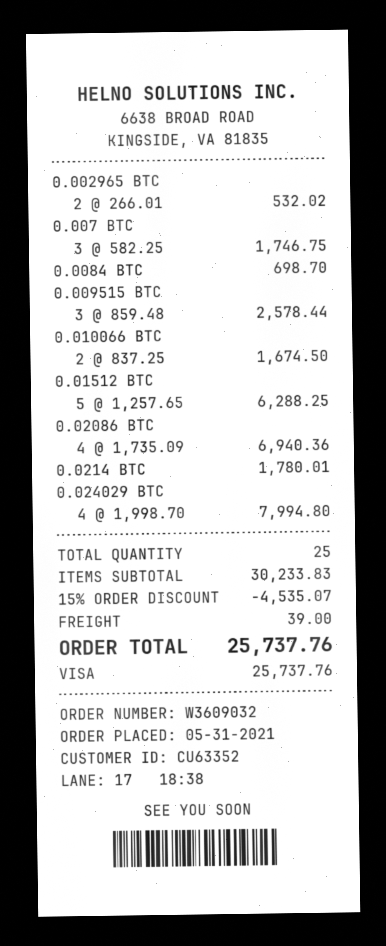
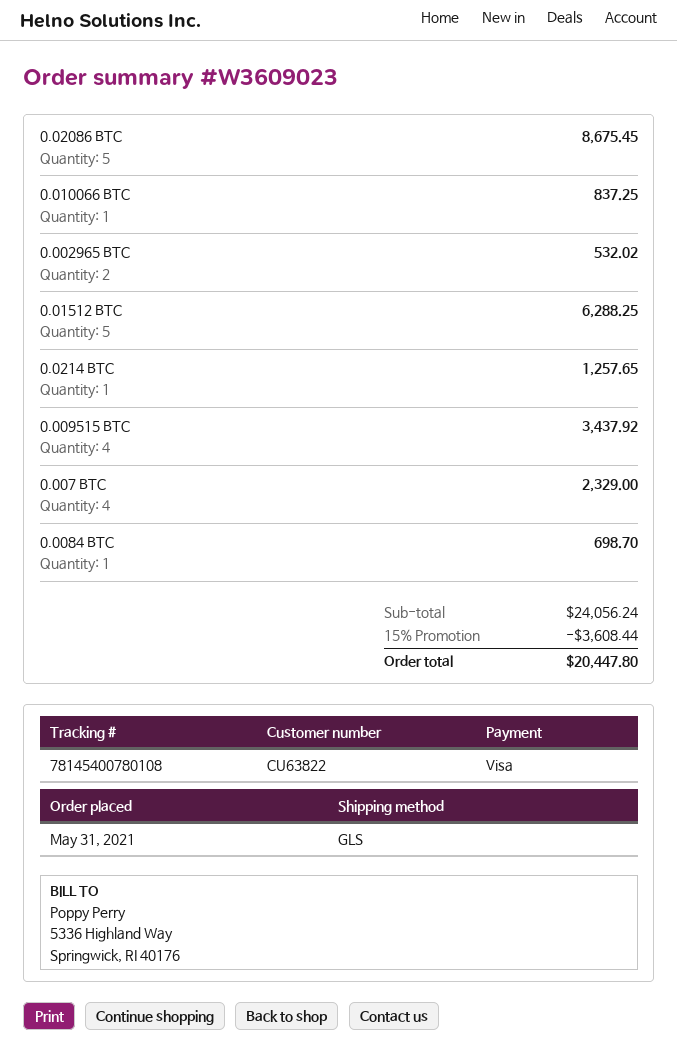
order number: W3609032 -> W3609023
customer number: CU63352 -> CU63822
0.007 BTC: 3 for 1746.75 -> 4 for 2329.00
0.009515 BTC: 3 for 2578.44 -> 4 for 3437.92
0.010066 BTC: 2 for 1674.50 -> 1 for 837.25
0.02086 BTC: 4 for 6940.36 -> 5 for 8675.45
0.0214 BTC: 1 for 1780.01 -> 1 for 1257.65
0.024029 BTC: 4 for 7994.80 -> none
subtotal: 30233.83 -> 24056.24
discount: 15% = 4535.07 -> 15% = 3608.44
shipping: 39.00 -> none
total: 25737.76 -> 20447.80

